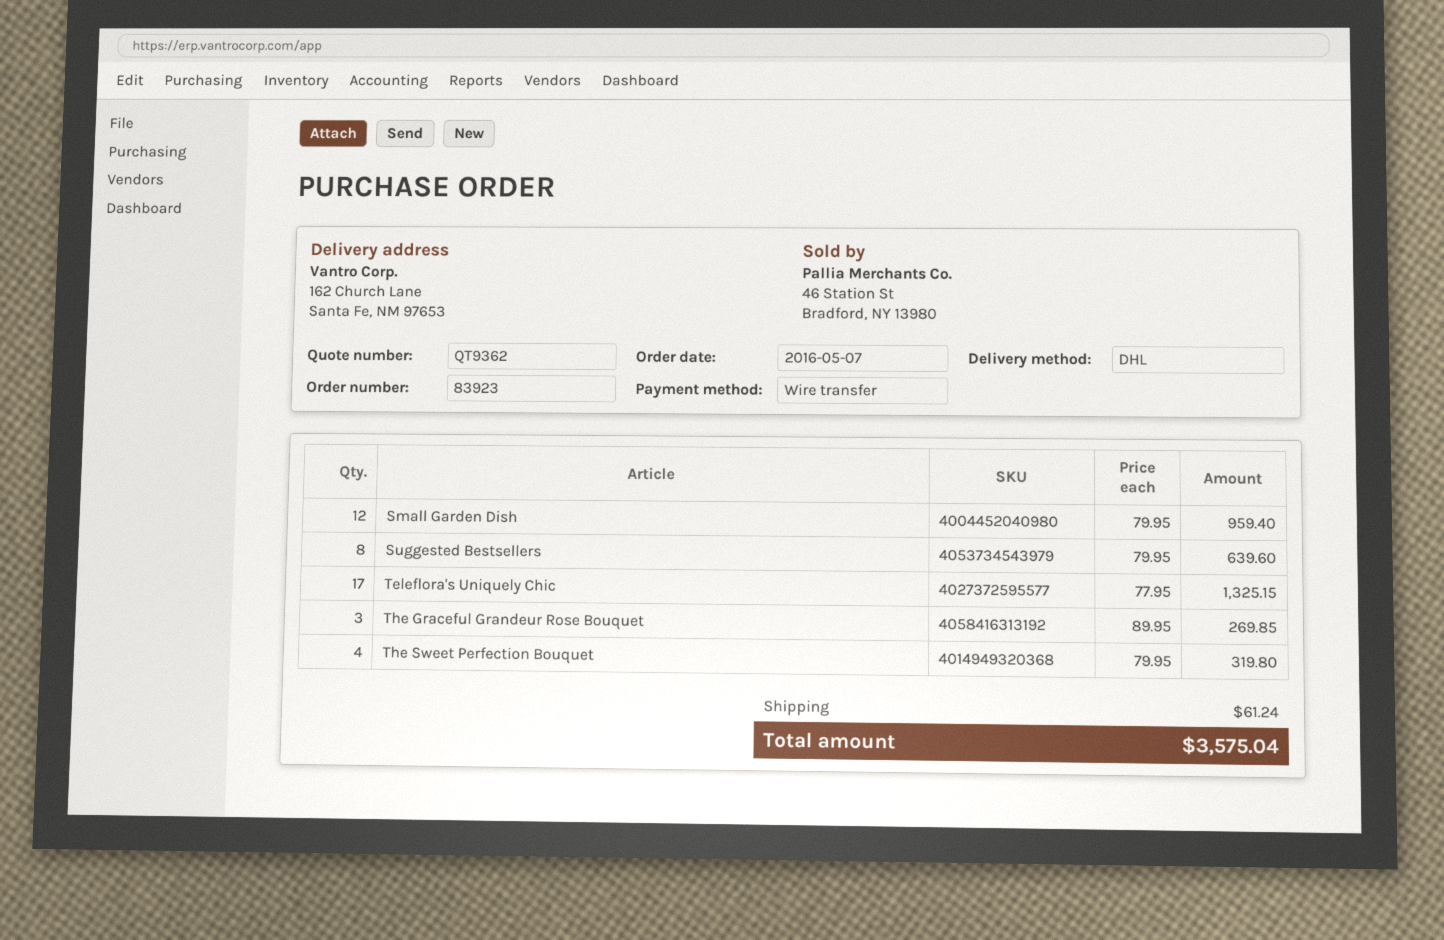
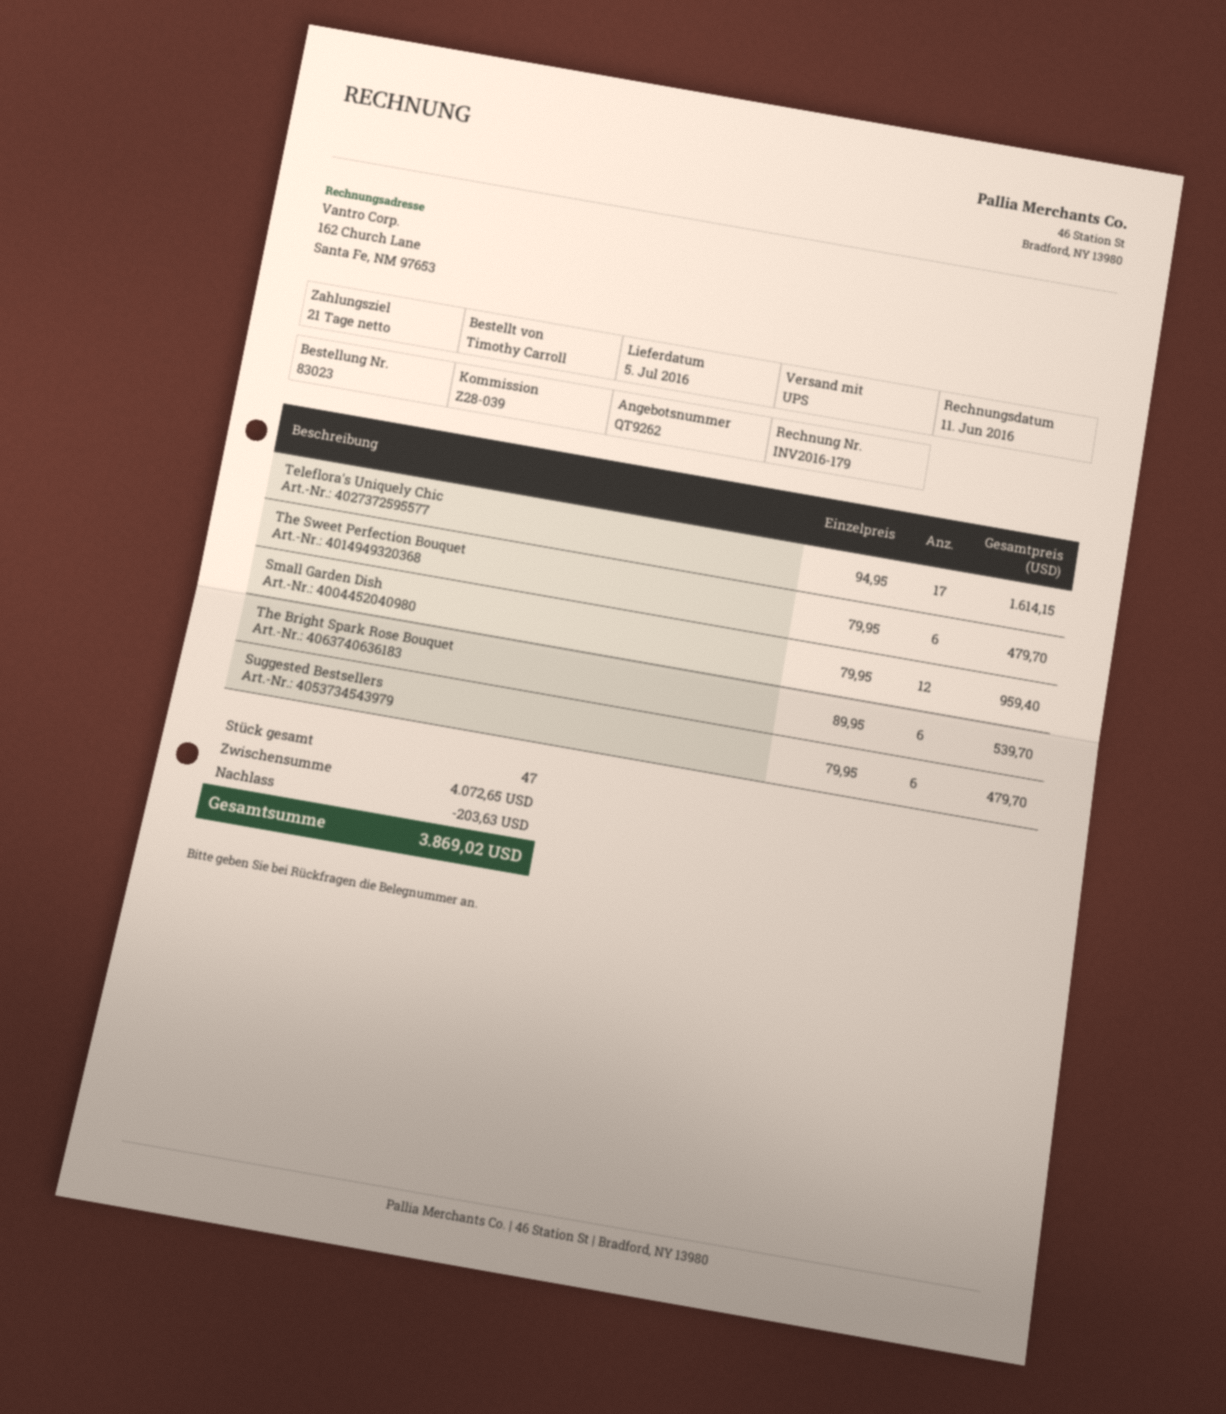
quote number: QT9362 -> QT9262
order number: 83923 -> 83023
shipping method: DHL -> UPS
Suggested Bestsellers: 8 x 79.95 = 639.60 -> 6 x 79.95 = 479.70
Teleflora's Uniquely Chic: 17 x 77.95 = 1325.15 -> 17 x 94.95 = 1614.15
The Graceful Grandeur Rose Bouquet: 3 x 89.95 = 269.85 -> none
The Sweet Perfection Bouquet: 4 x 79.95 = 319.80 -> 6 x 79.95 = 479.70
The Bright Spark Rose Bouquet: none -> 6 x 89.95 = 539.70
discount: none -> 203.63
shipping: 61.24 -> none
total: 3575.04 -> 3869.02

